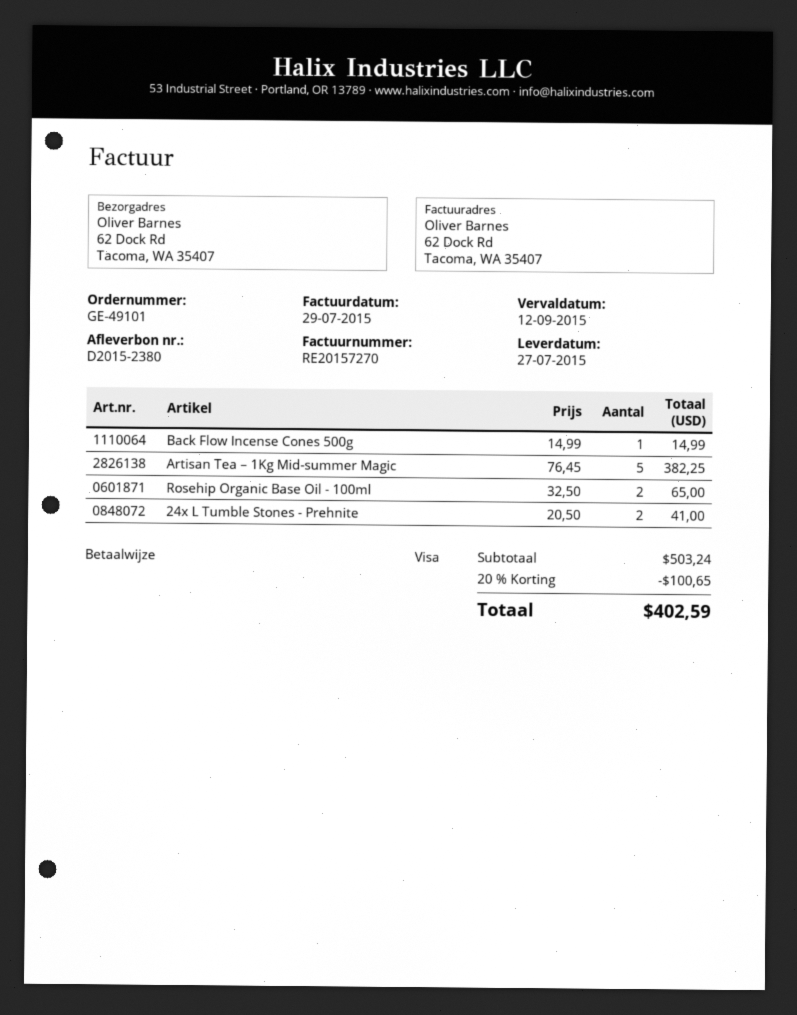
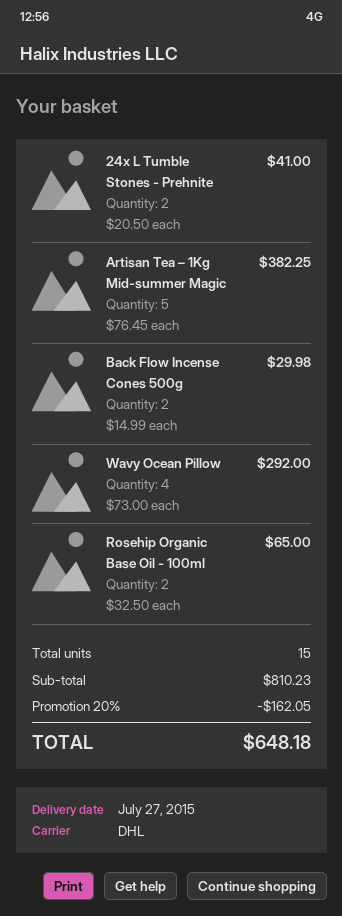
Back Flow Incense Cones 500g: 1 x 14.99 = 14.99 -> 2 x 14.99 = 29.98
Wavy Ocean Pillow: none -> 4 x 73.00 = 292.00
subtotal: 503.24 -> 810.23
discount: 20% = 100.65 -> 20% = 162.05
total: 402.59 -> 648.18

